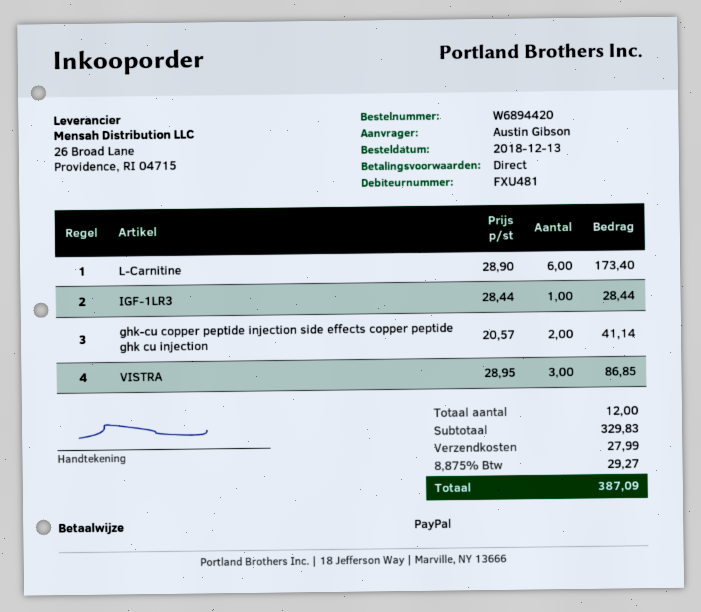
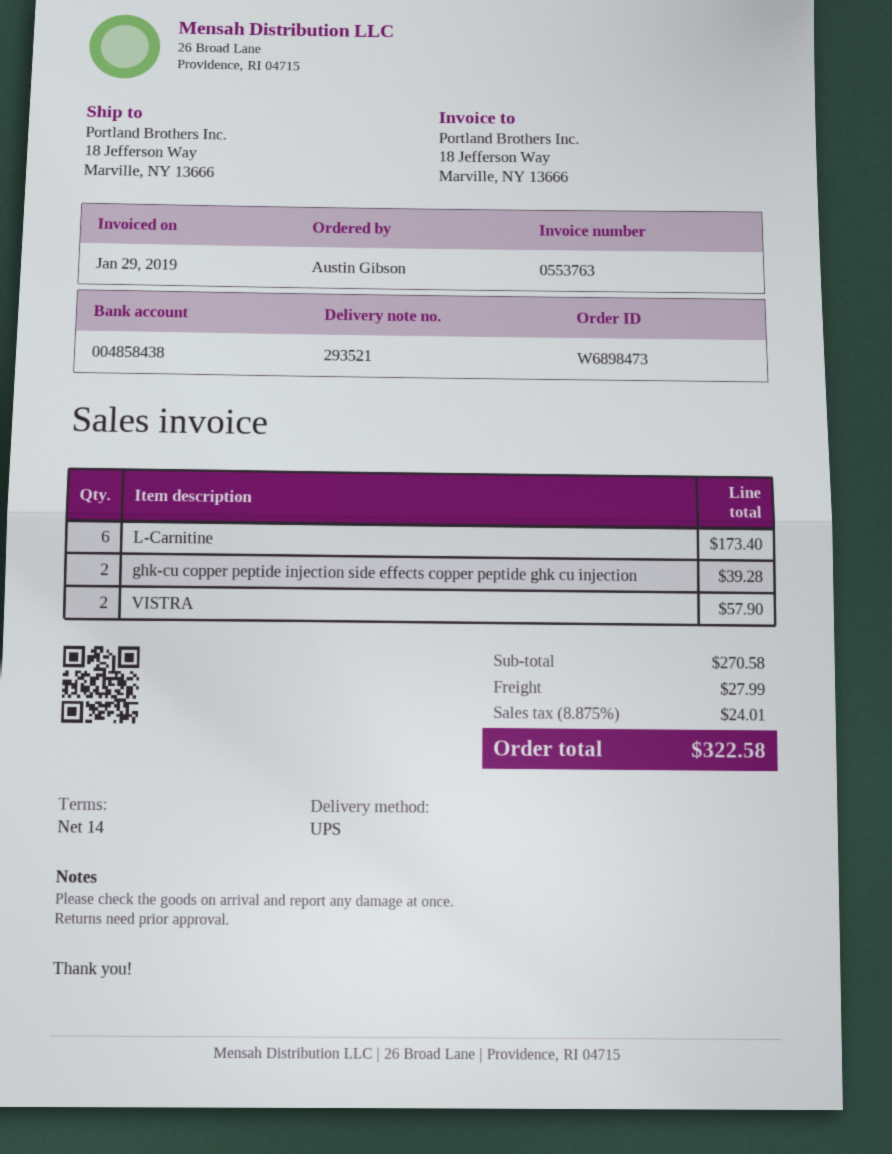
order number: W6894420 -> W6898473
payment terms: on receipt -> 14 days
IGF-1LR3: 1 for 28.44 -> none
ghk-cu copper peptide injection side effects copper peptide ghk cu injection: 2 for 41.14 -> 2 for 39.28
VISTRA: 3 for 86.85 -> 2 for 57.90
subtotal: 329.83 -> 270.58
tax: 8.875% = 29.27 -> 8.875% = 24.01
total: 387.09 -> 322.58

